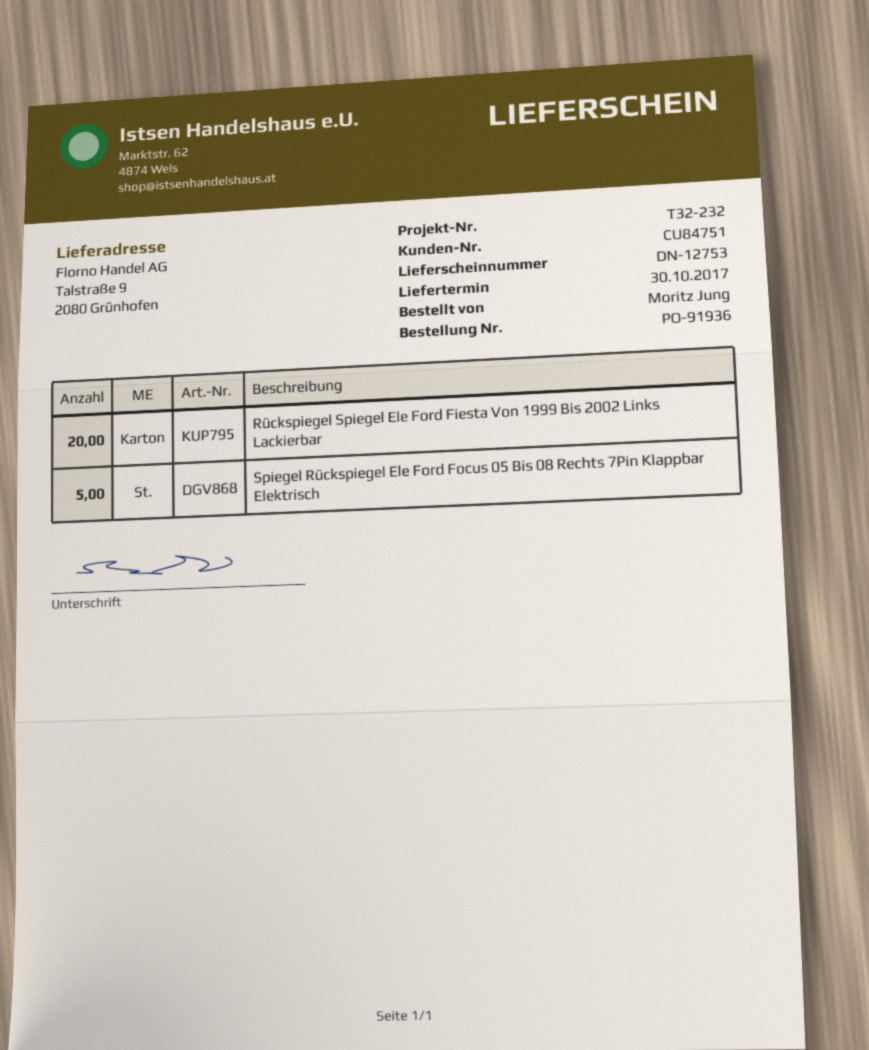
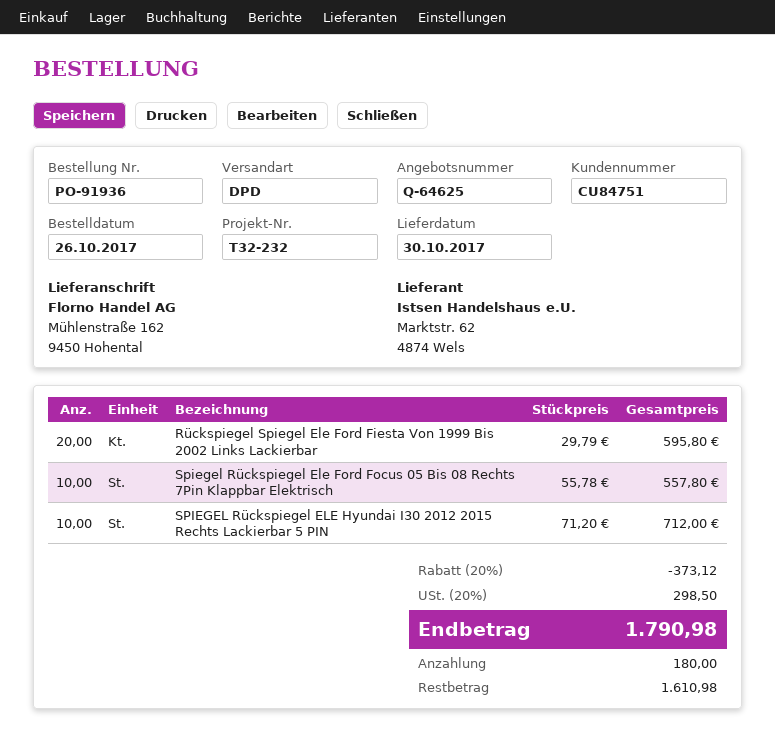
ship to: Talstraße 9, 2080 Grünhofen -> Mühlenstraße 162, 9450 Hohental
Spiegel Rückspiegel Ele Ford Focus 05 Bis 08 Rechts 7Pin Klappbar Elektrisch: 5 -> 10
SPIEGEL Rückspiegel ELE Hyundai I30 2012 2015 Rechts Lackierbar 5 PIN: none -> 10

